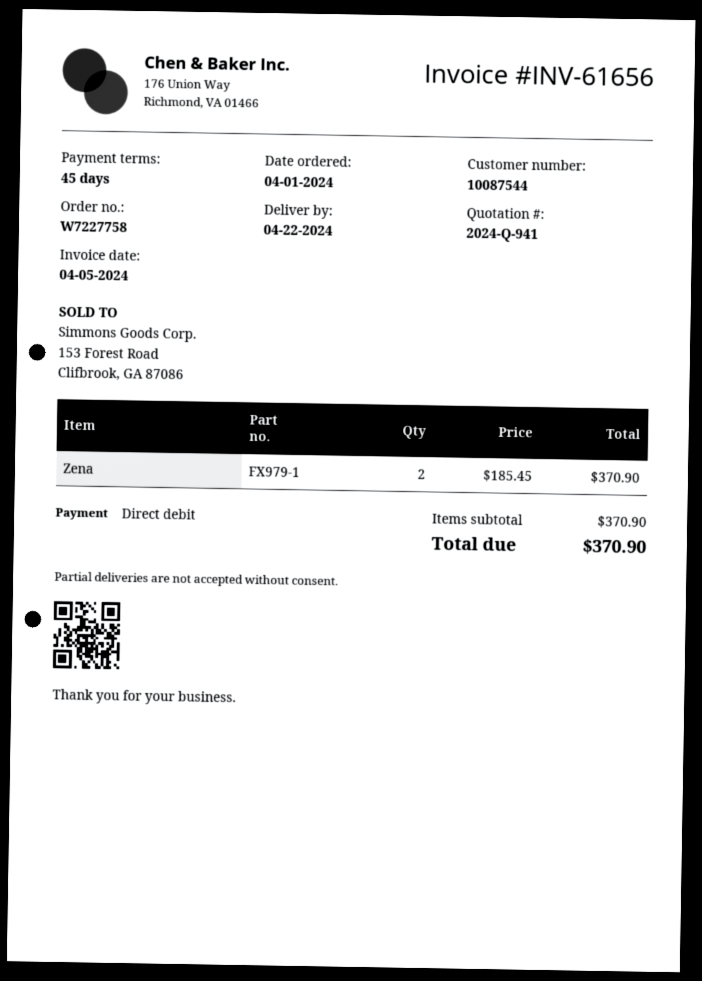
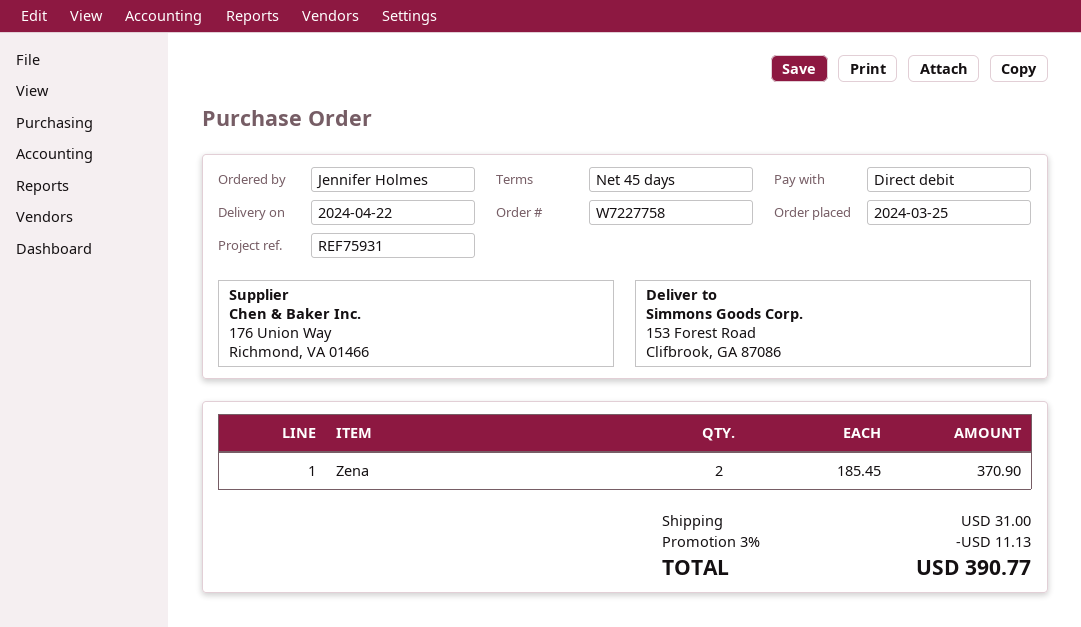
order date: 2024-04-01 -> 2024-03-25
discount: none -> 3% = 11.13
shipping: none -> 31.00
total: 370.90 -> 390.77

